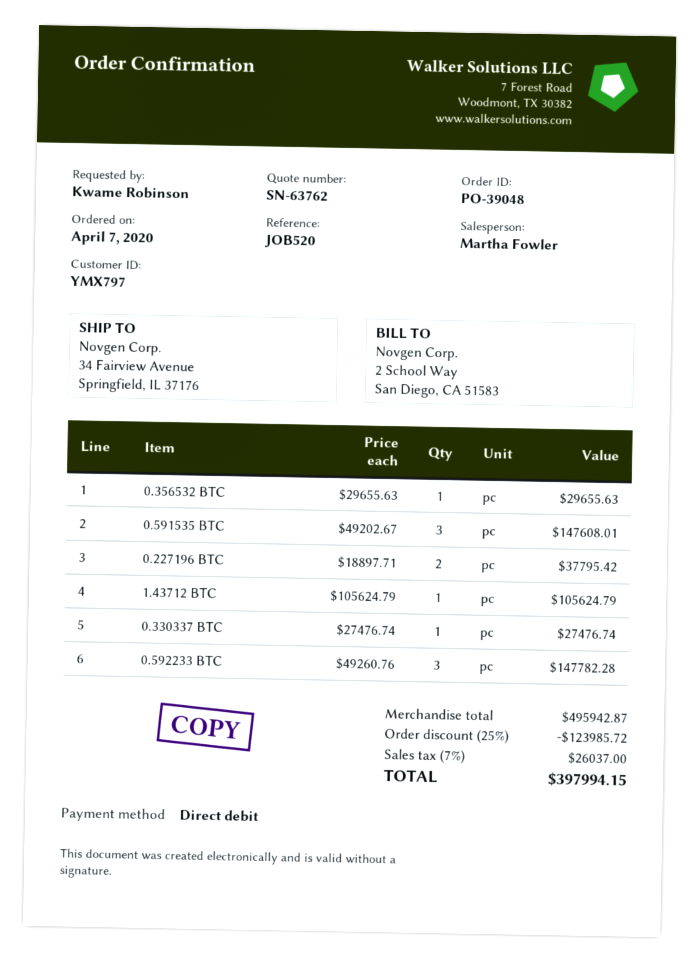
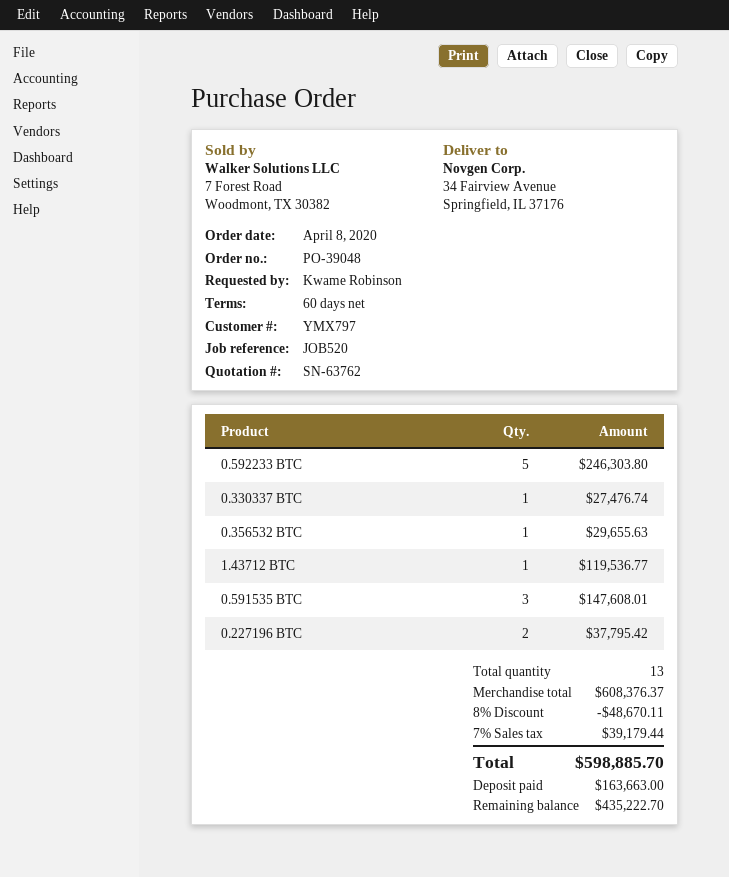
order date: 2020-04-07 -> 2020-04-08
1.43712 BTC: 1 for 105624.79 -> 1 for 119536.77
0.592233 BTC: 3 for 147782.28 -> 5 for 246303.80
subtotal: 495942.87 -> 608376.37
discount: 25% = 123985.72 -> 8% = 48670.11
tax: 7% = 26037.00 -> 7% = 39179.44
total: 397994.15 -> 598885.70

